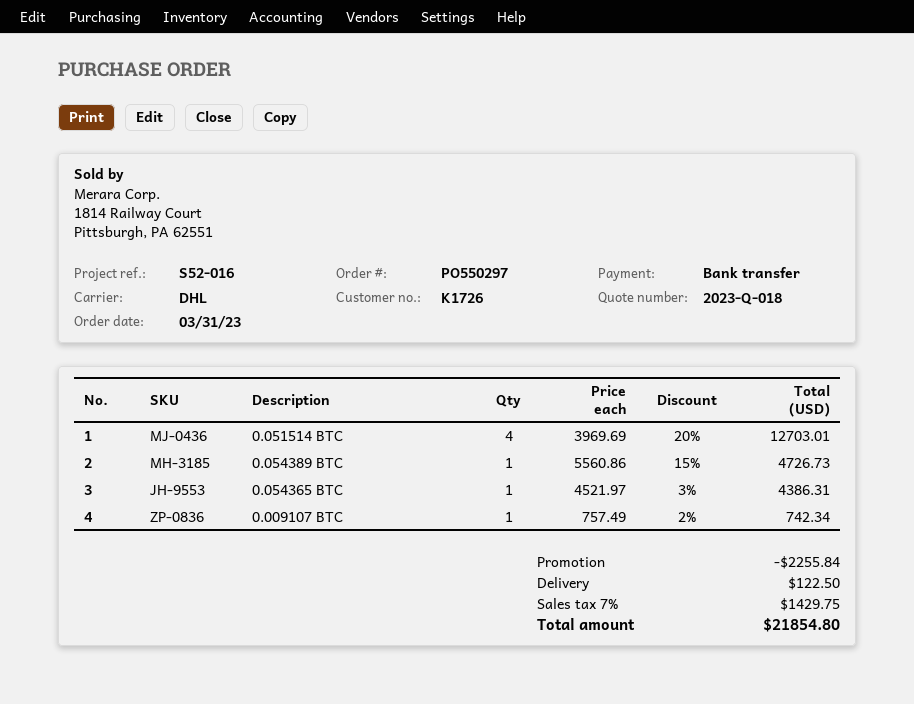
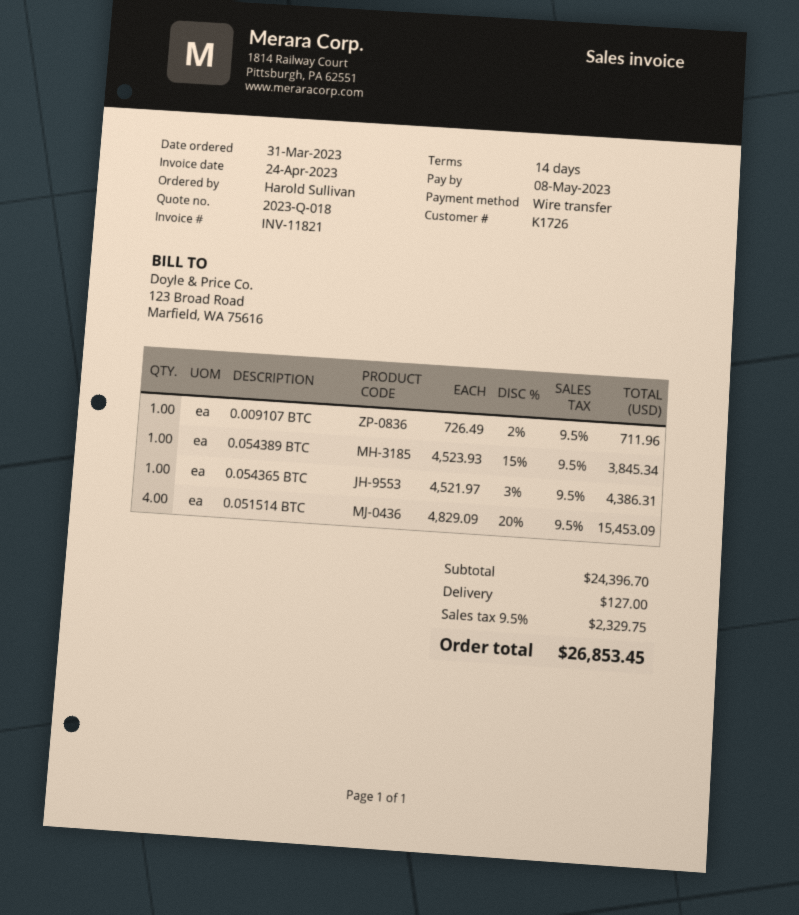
0.051514 BTC: 4 x 3969.69 - 20% = 12703.01 -> 4 x 4829.09 - 20% = 15453.09
0.054389 BTC: 1 x 5560.86 - 15% = 4726.73 -> 1 x 4523.93 - 15% = 3845.34
0.009107 BTC: 1 x 757.49 - 2% = 742.34 -> 1 x 726.49 - 2% = 711.96
discount: 2255.84 -> none
shipping: 122.50 -> 127.00
tax: 7% = 1429.75 -> 9.5% = 2329.75
total: 21854.80 -> 26853.45

